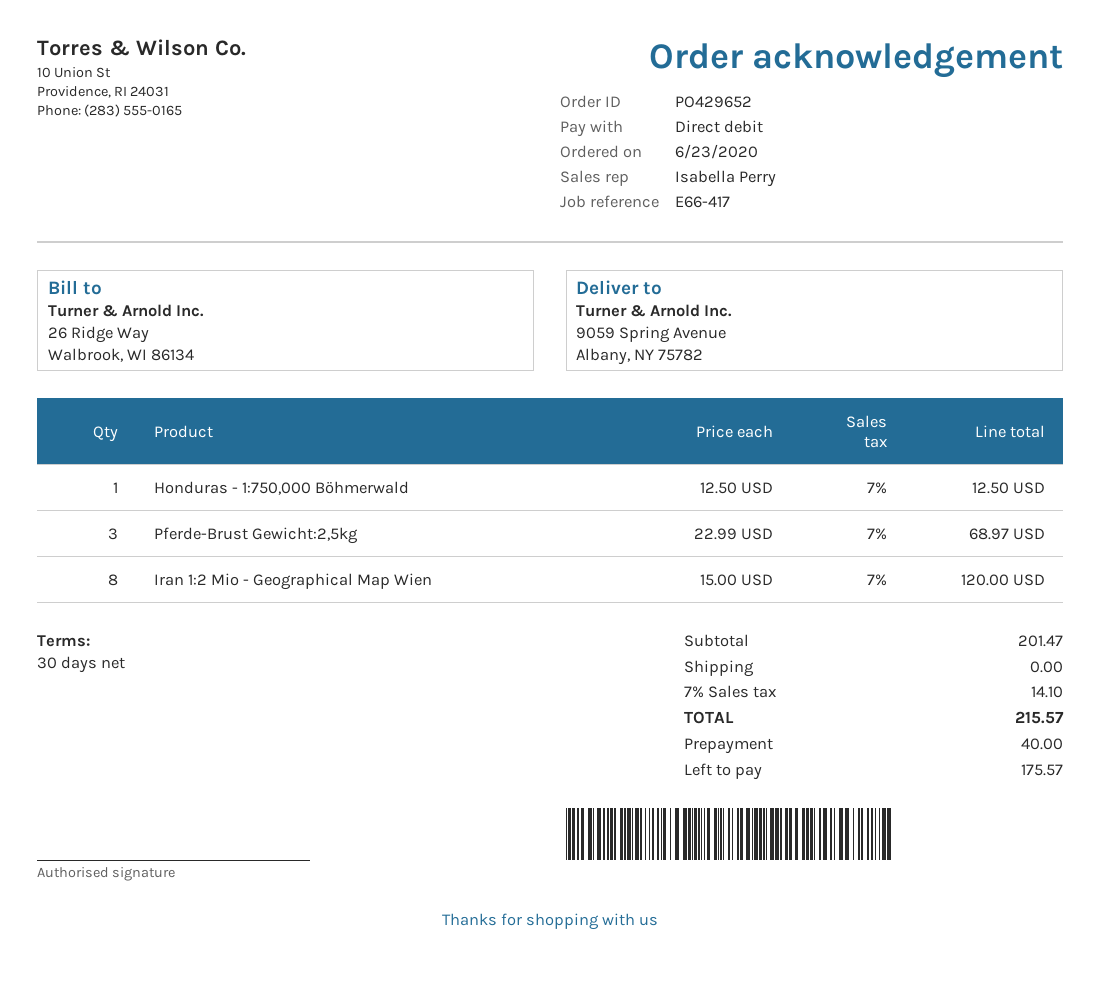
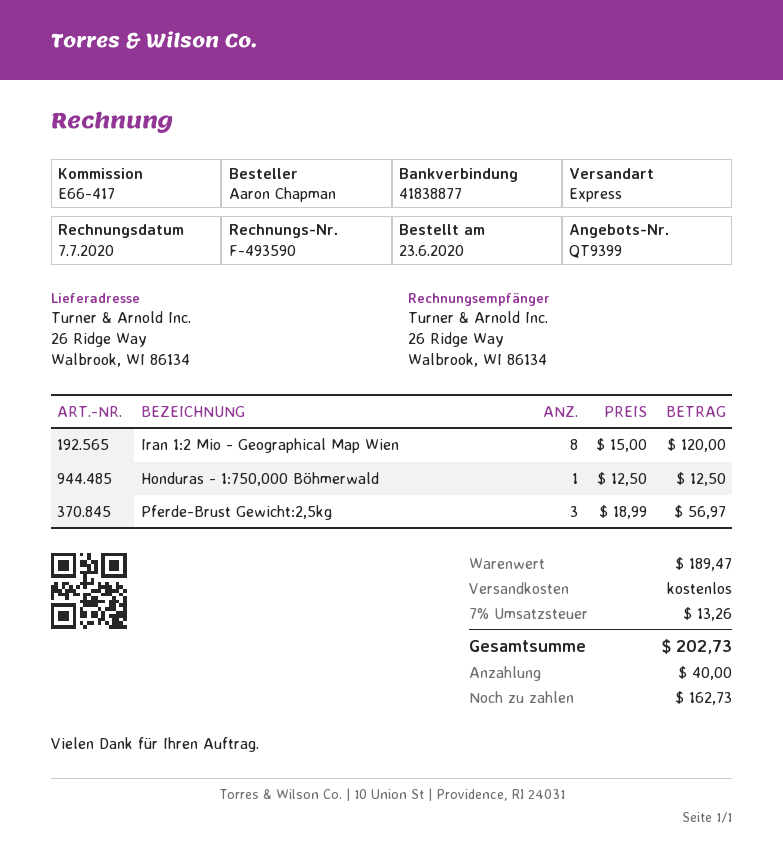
ship to: 9059 Spring Avenue, Albany, NY 75782 -> 26 Ridge Way, Walbrook, WI 86134
Pferde-Brust Gewicht:2,5kg: 3 x 22.99 = 68.97 -> 3 x 18.99 = 56.97
subtotal: 201.47 -> 189.47
tax: 7% = 14.10 -> 7% = 13.26
total: 215.57 -> 202.73
balance: 175.57 -> 162.73

